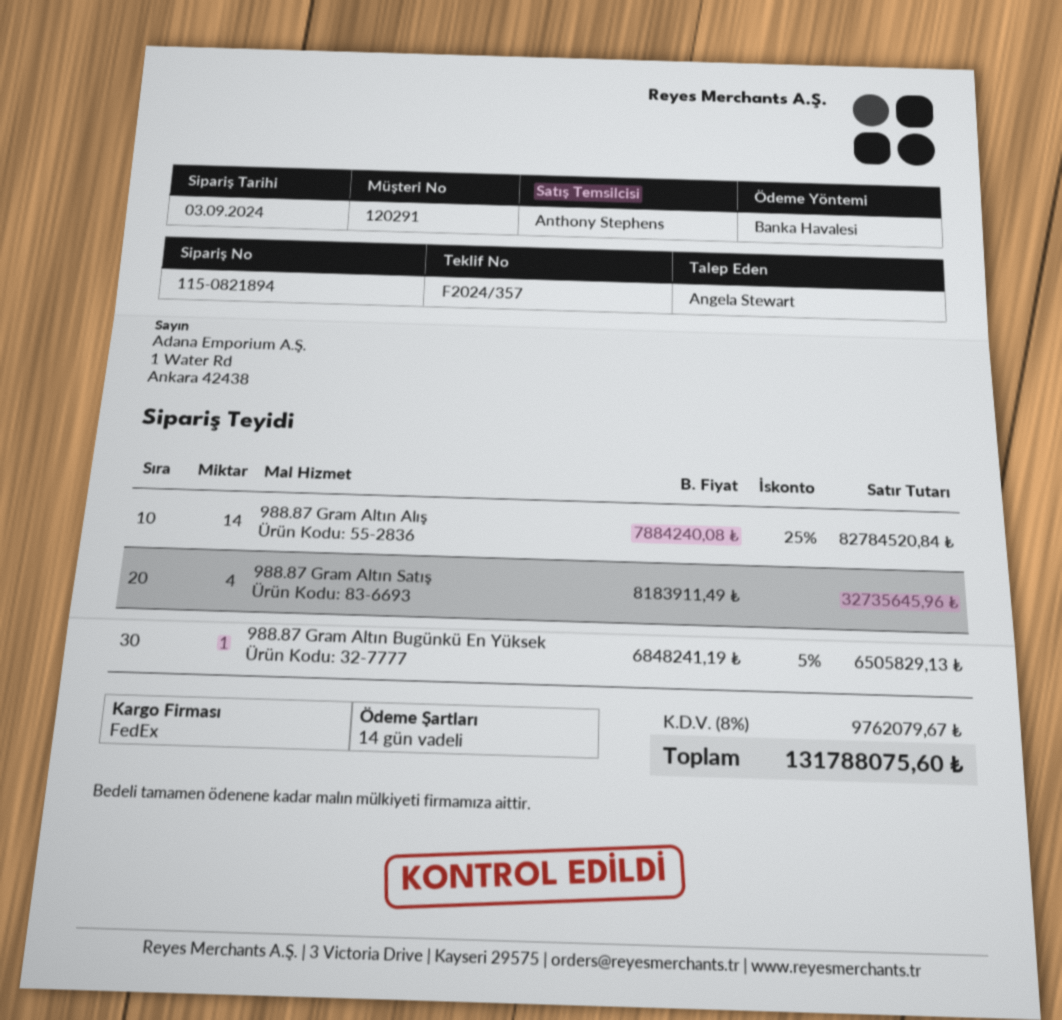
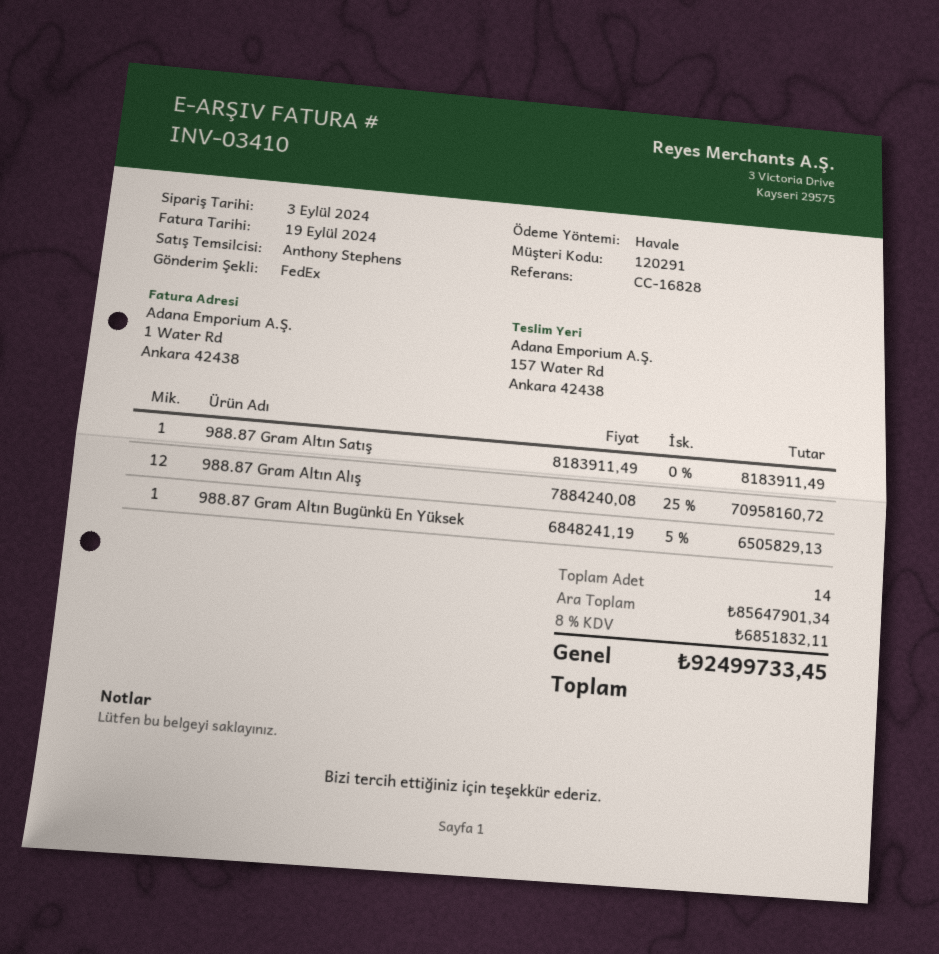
988.87 Gram Altın Alış: 14 x 7884240.08 - 25% = 82784520.84 -> 12 x 7884240.08 - 25% = 70958160.72
988.87 Gram Altın Satış: 4 x 8183911.49 = 32735645.96 -> 1 x 8183911.49 = 8183911.49
tax: 8% = 9762079.67 -> 8% = 6851832.11
total: 131788075.60 -> 92499733.45

